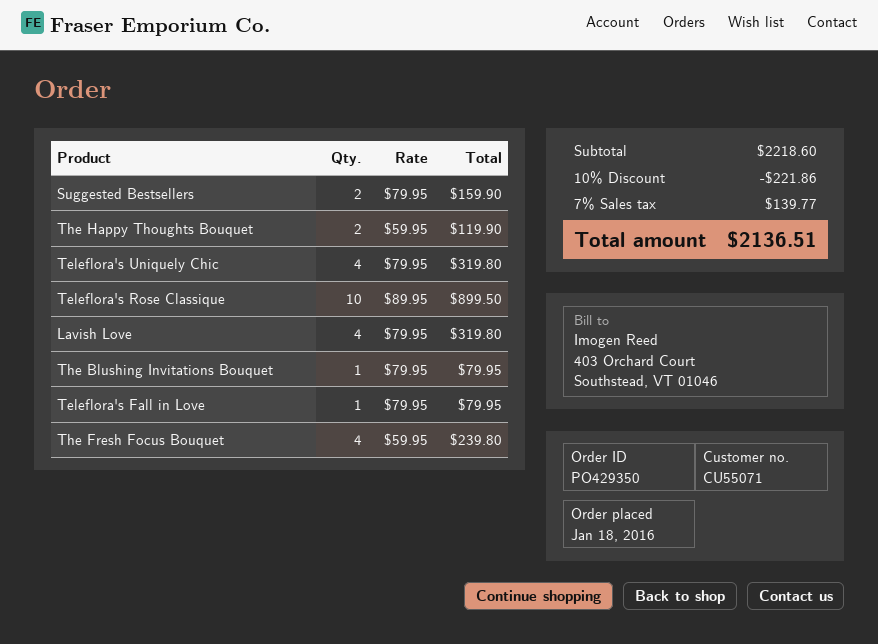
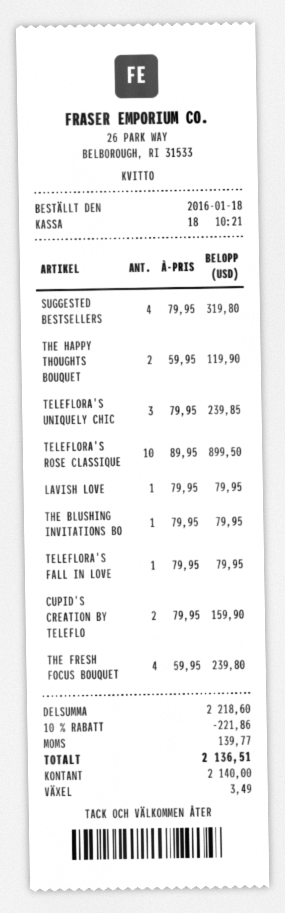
Suggested Bestsellers: 2 x 79.95 = 159.90 -> 4 x 79.95 = 319.80
Teleflora's Uniquely Chic: 4 x 79.95 = 319.80 -> 3 x 79.95 = 239.85
Lavish Love: 4 x 79.95 = 319.80 -> 1 x 79.95 = 79.95
CUPID'S CREATION BY TELEFLO: none -> 2 x 79.95 = 159.90

